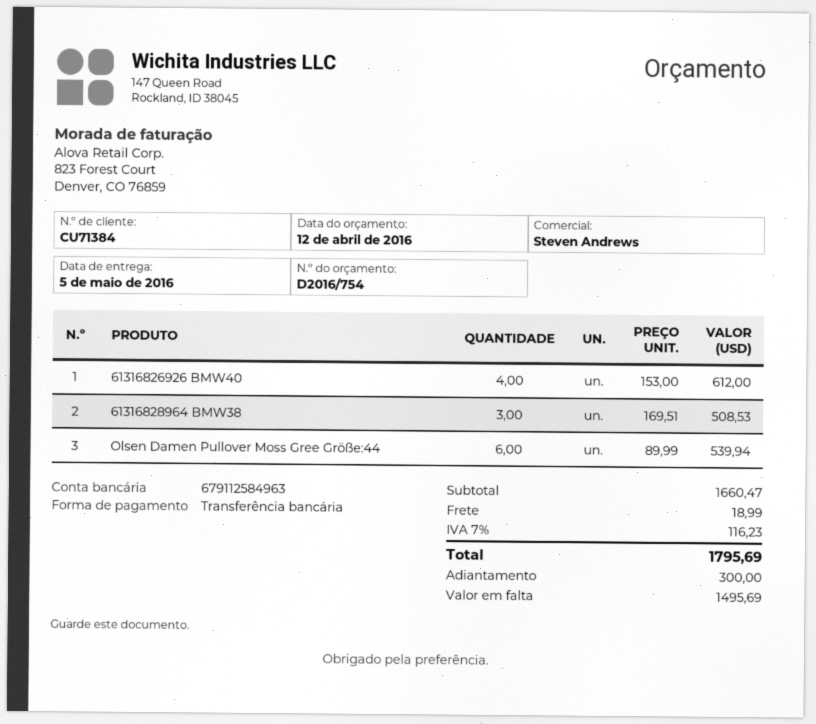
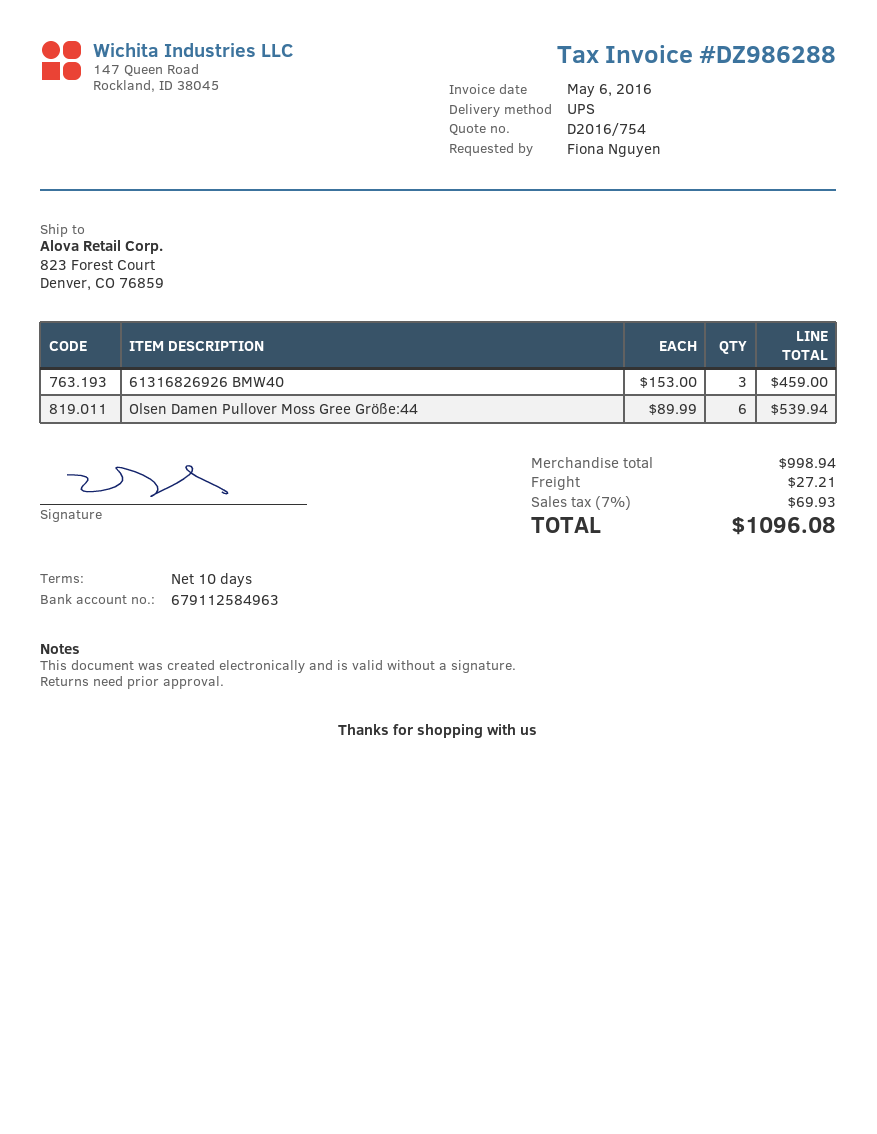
61316826926 BMW40: 4 x 153.00 = 612.00 -> 3 x 153.00 = 459.00
61316828964 BMW38: 3 x 169.51 = 508.53 -> none
subtotal: 1660.47 -> 998.94
shipping: 18.99 -> 27.21
tax: 7% = 116.23 -> 7% = 69.93
total: 1795.69 -> 1096.08

